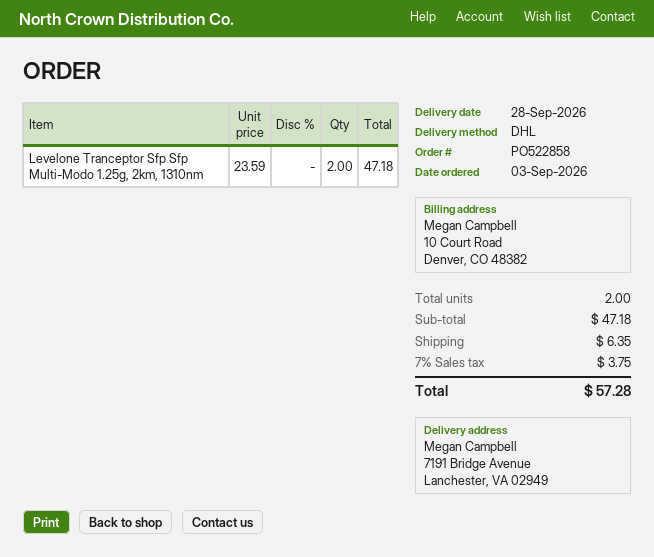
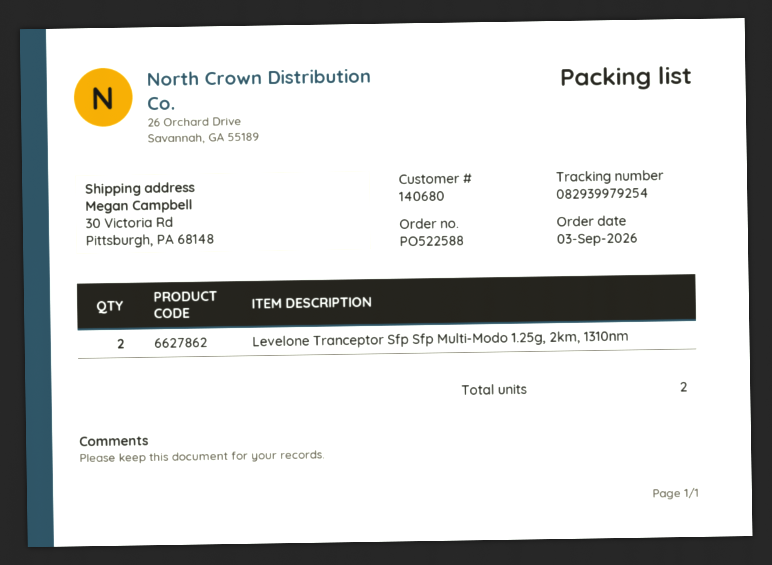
order number: PO522858 -> PO522588
ship to: 7191 Bridge Avenue, Lanchester, VA 02949 -> 30 Victoria Rd, Pittsburgh, PA 68148

